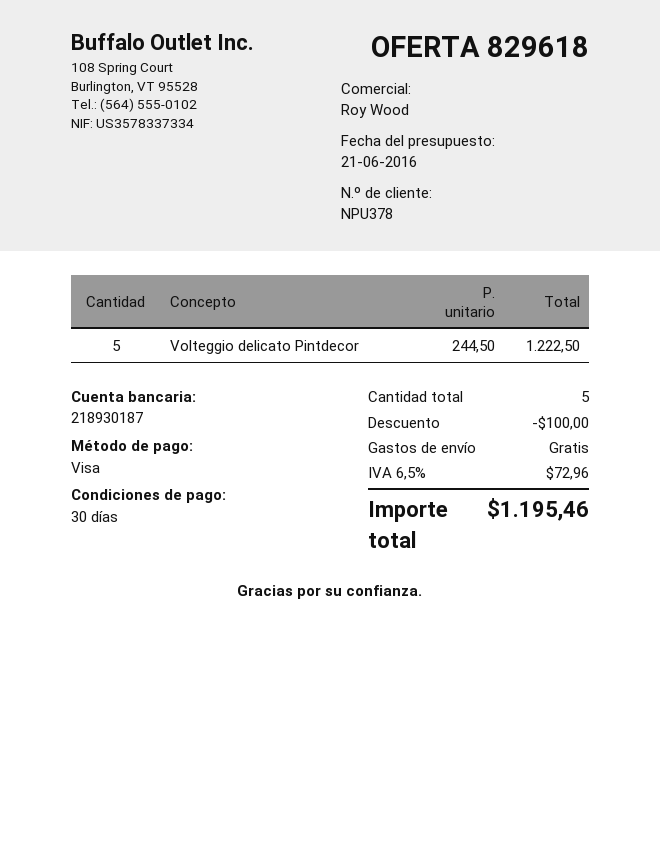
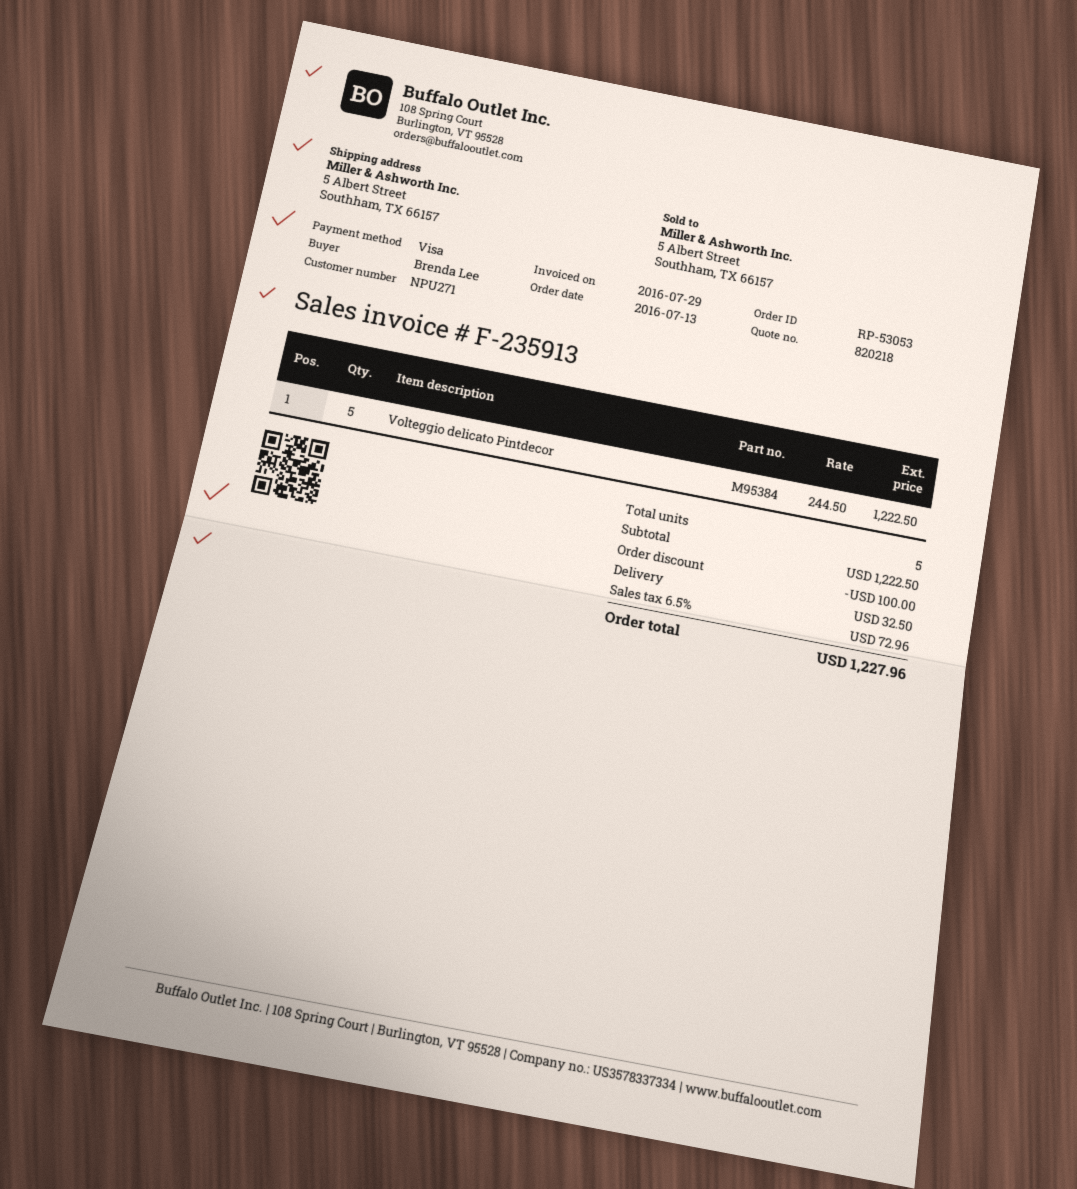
quote number: 829618 -> 820218
customer number: NPU378 -> NPU271
shipping: 0.00 -> 32.50
total: 1195.46 -> 1227.96

